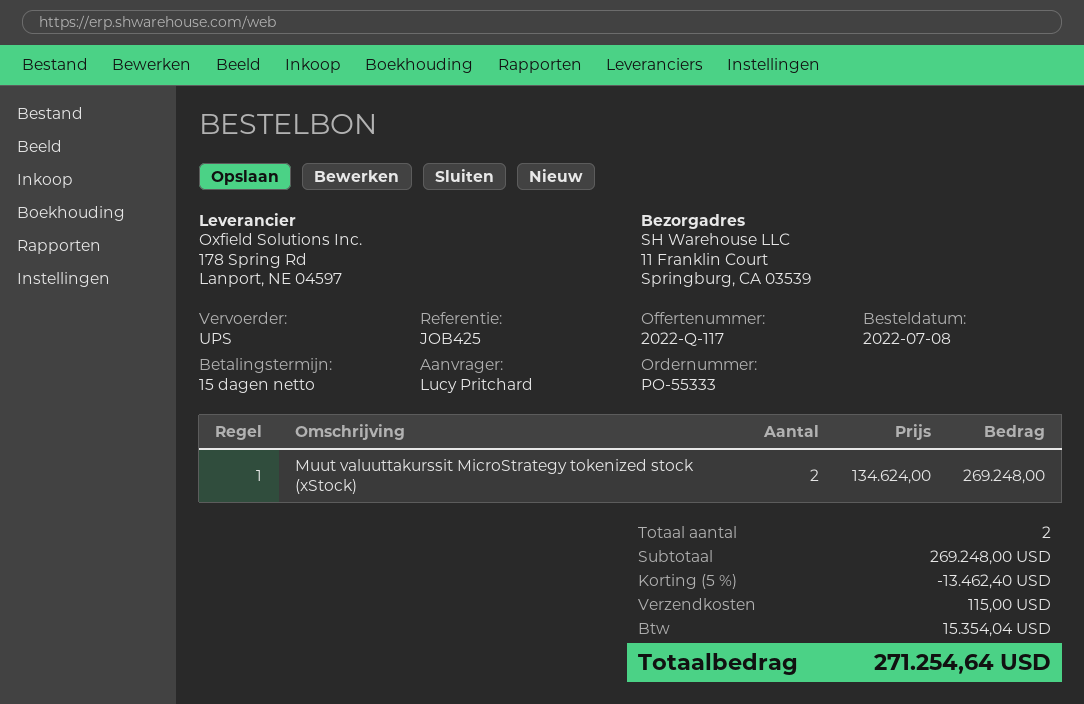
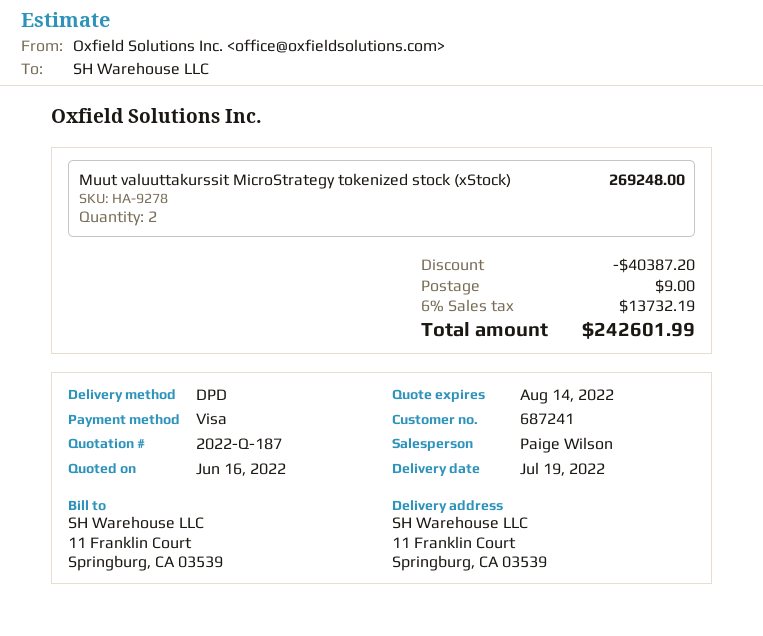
quote number: 2022-Q-117 -> 2022-Q-187
shipping method: UPS -> DPD
discount: 13462.40 -> 40387.20
shipping: 115.00 -> 9.00
tax: 15354.04 -> 13732.19
total: 271254.64 -> 242601.99

